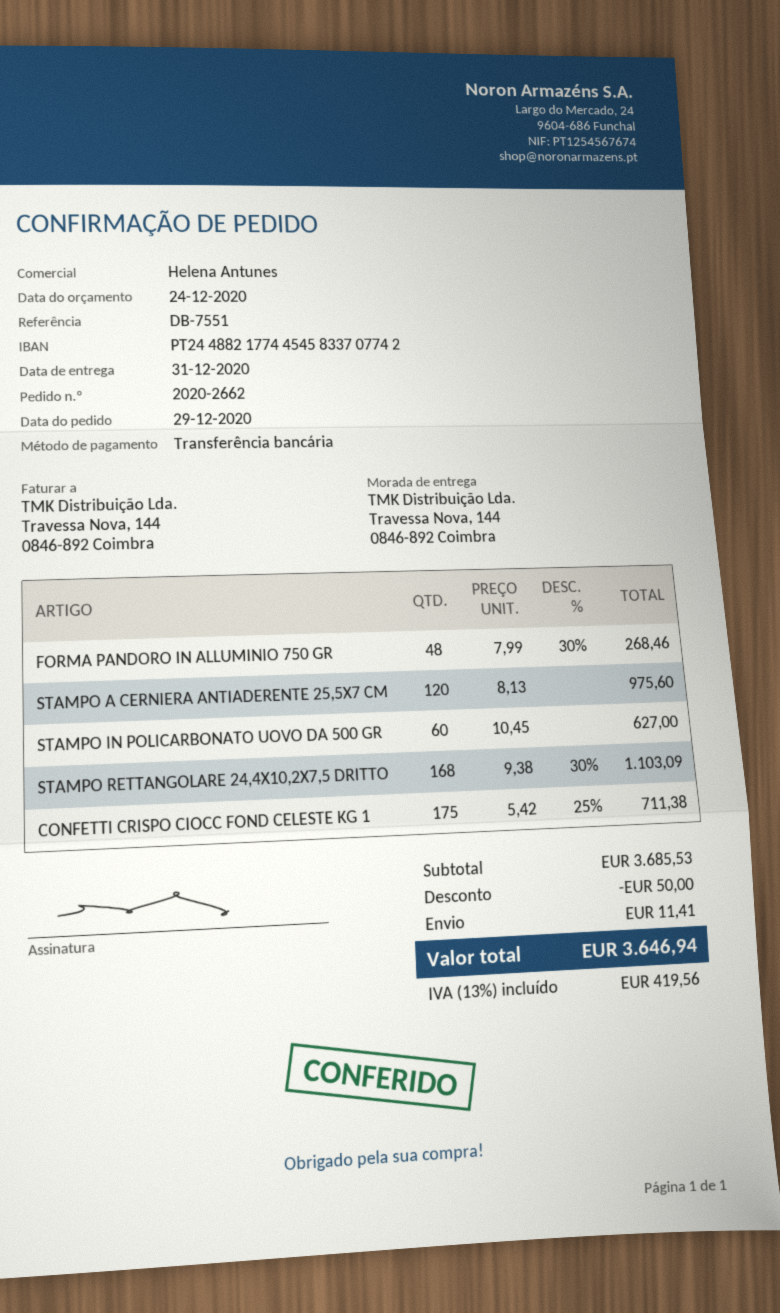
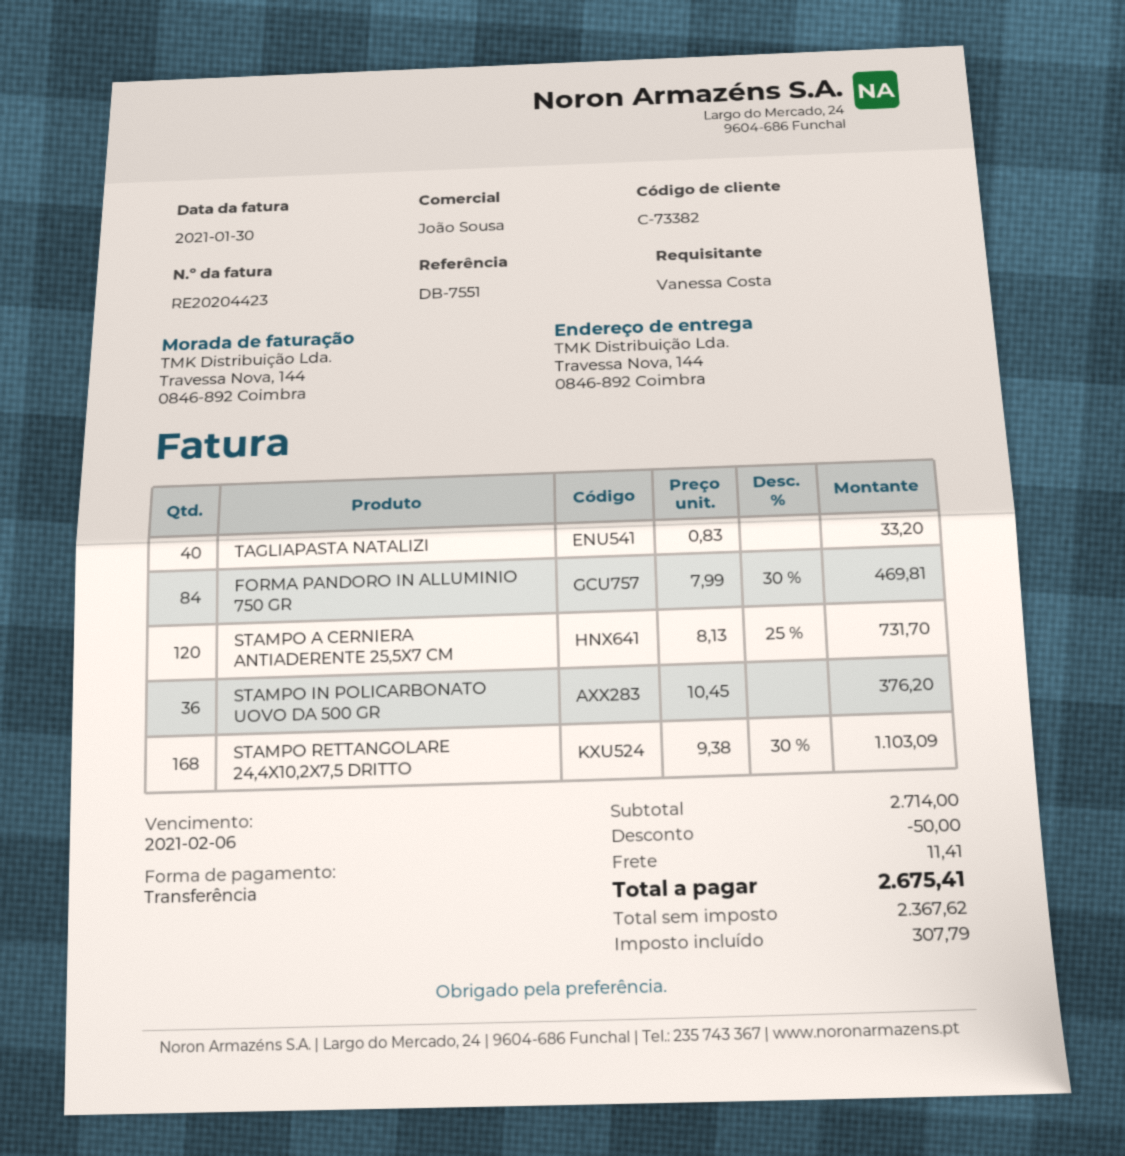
sales rep: Helena Antunes -> João Sousa
FORMA PANDORO IN ALLUMINIO 750 GR: 48 x 7.99 - 30% = 268.46 -> 84 x 7.99 - 30% = 469.81
STAMPO A CERNIERA ANTIADERENTE 25,5X7 CM: 120 x 8.13 = 975.60 -> 120 x 8.13 - 25% = 731.70
STAMPO IN POLICARBONATO UOVO DA 500 GR: 60 x 10.45 = 627.00 -> 36 x 10.45 = 376.20
CONFETTI CRISPO CIOCC FOND CELESTE KG 1: 175 x 5.42 - 25% = 711.38 -> none
TAGLIAPASTA NATALIZI: none -> 40 x 0.83 = 33.20
subtotal: 3685.53 -> 2714.00
tax: 419.56 -> 307.79
total: 3646.94 -> 2675.41

